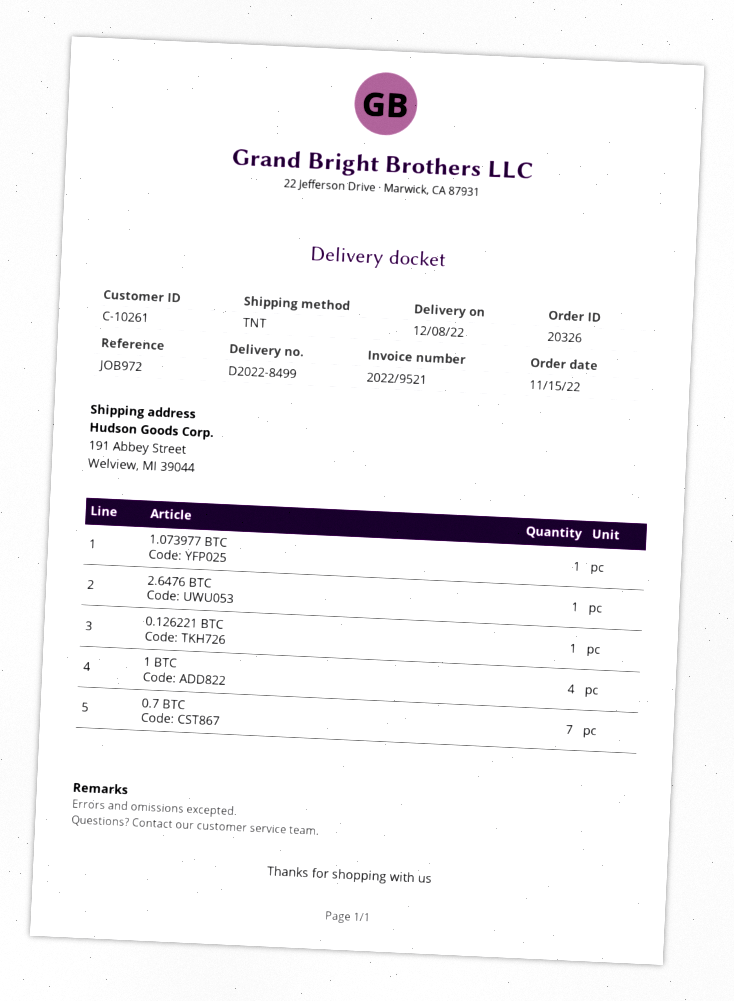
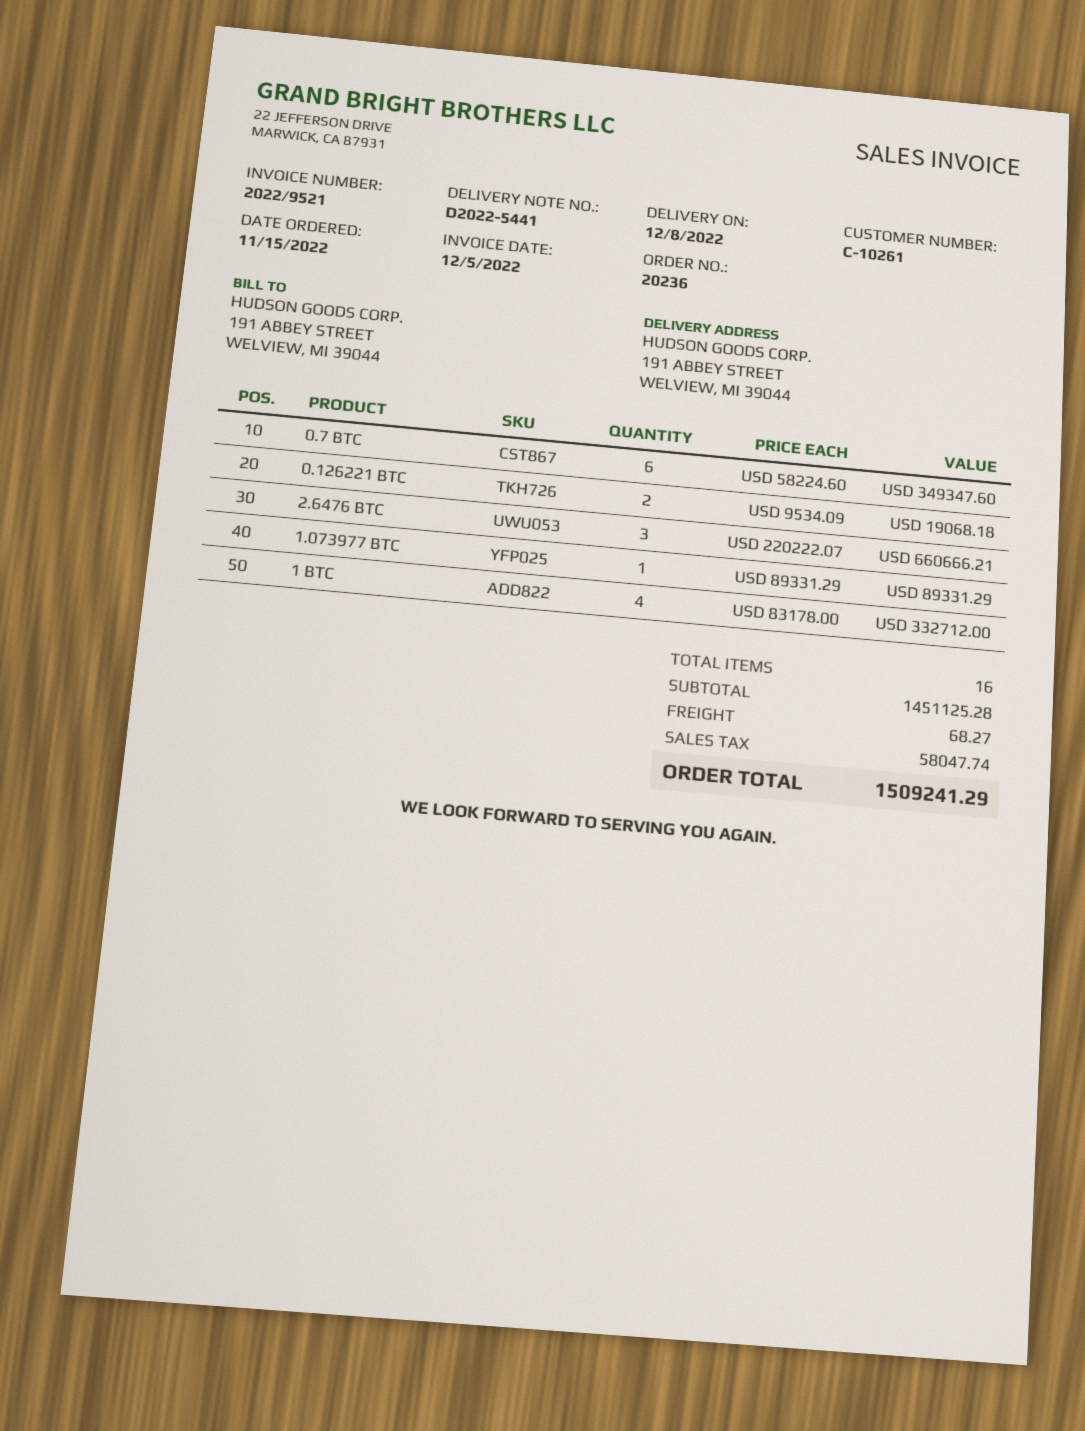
order number: 20326 -> 20236
delivery note number: D2022-8499 -> D2022-5441
2.6476 BTC: 1 -> 3
0.126221 BTC: 1 -> 2
0.7 BTC: 7 -> 6

